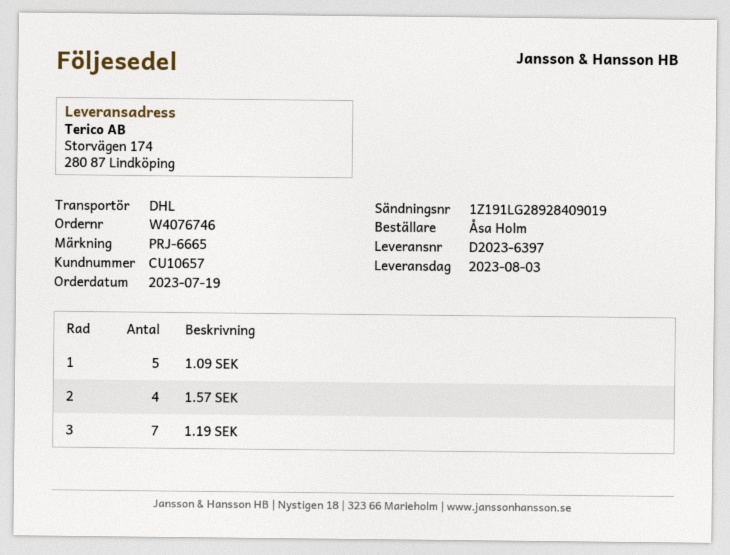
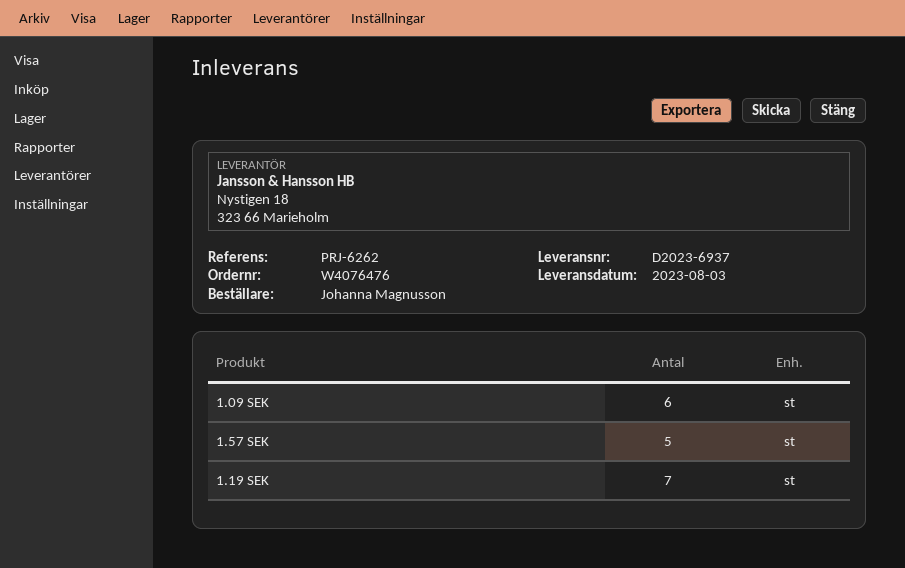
order number: W4076746 -> W4076476
delivery note number: D2023-6397 -> D2023-6937
reference: PRJ-6665 -> PRJ-6262
ordered by: Åsa Holm -> Johanna Magnusson
1.09 SEK: 5 -> 6
1.57 SEK: 4 -> 5

